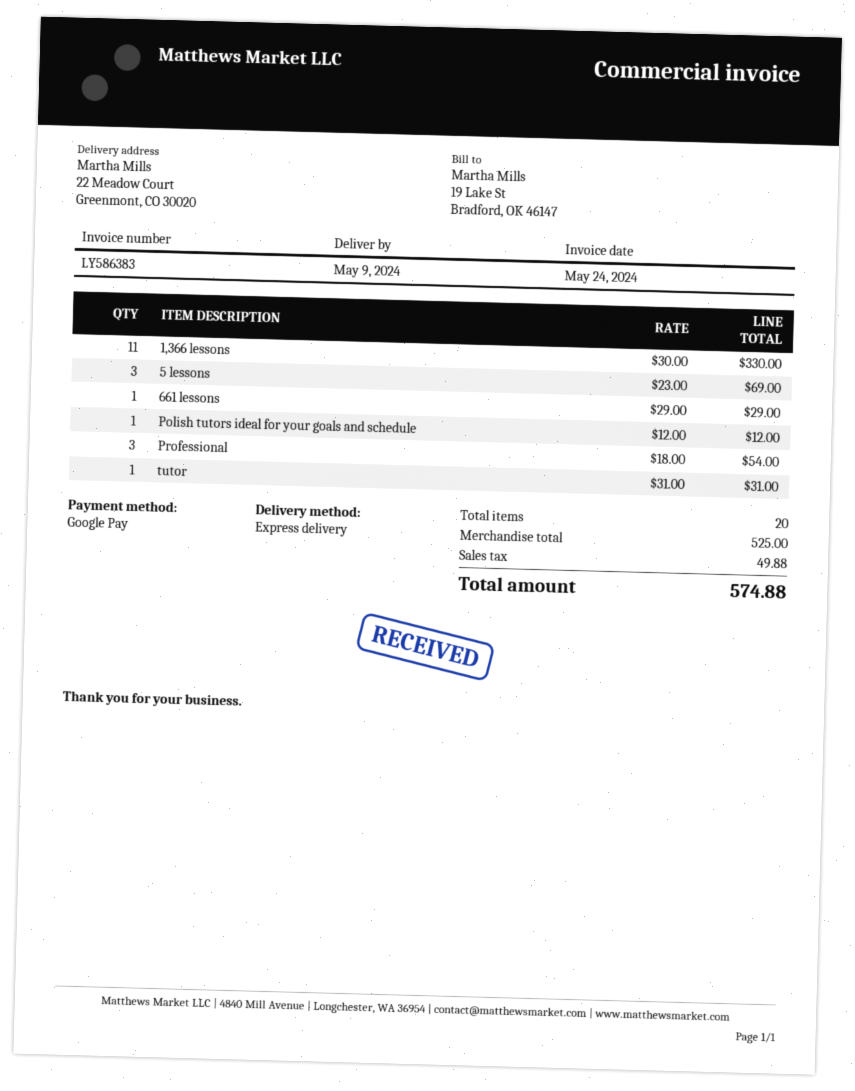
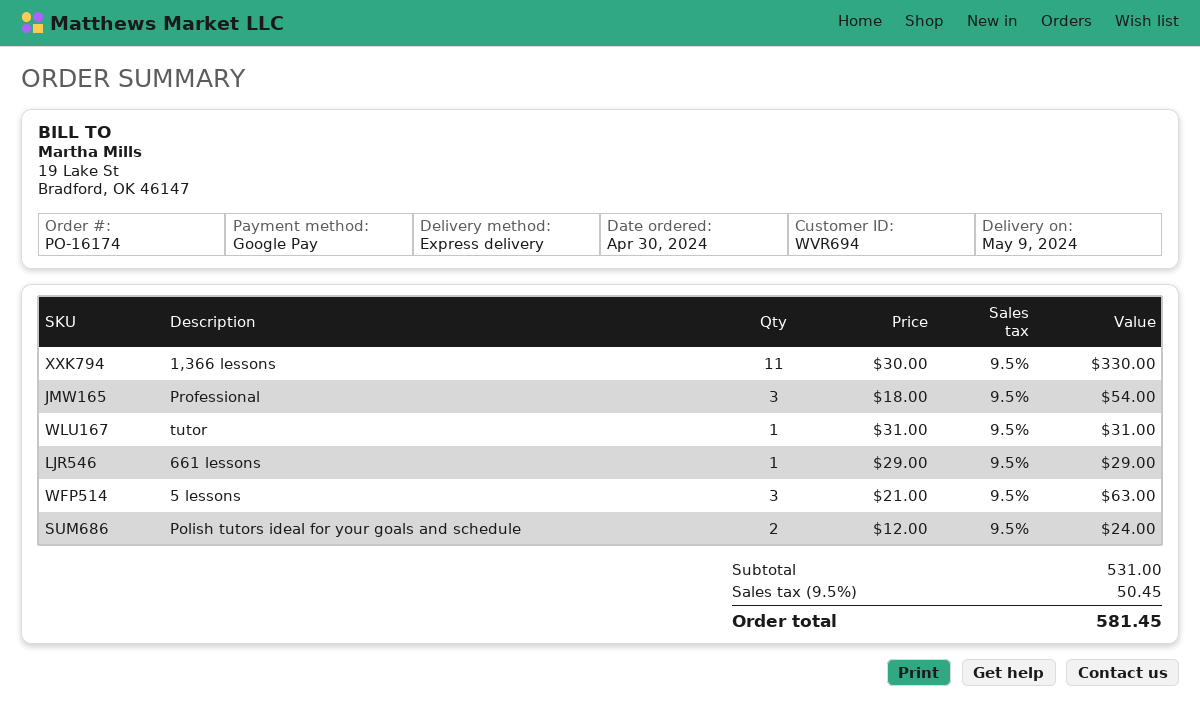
5 lessons: 3 x 23.00 = 69.00 -> 3 x 21.00 = 63.00
Polish tutors ideal for your goals and schedule: 1 x 12.00 = 12.00 -> 2 x 12.00 = 24.00
subtotal: 525.00 -> 531.00
tax: 49.88 -> 50.45
total: 574.88 -> 581.45

